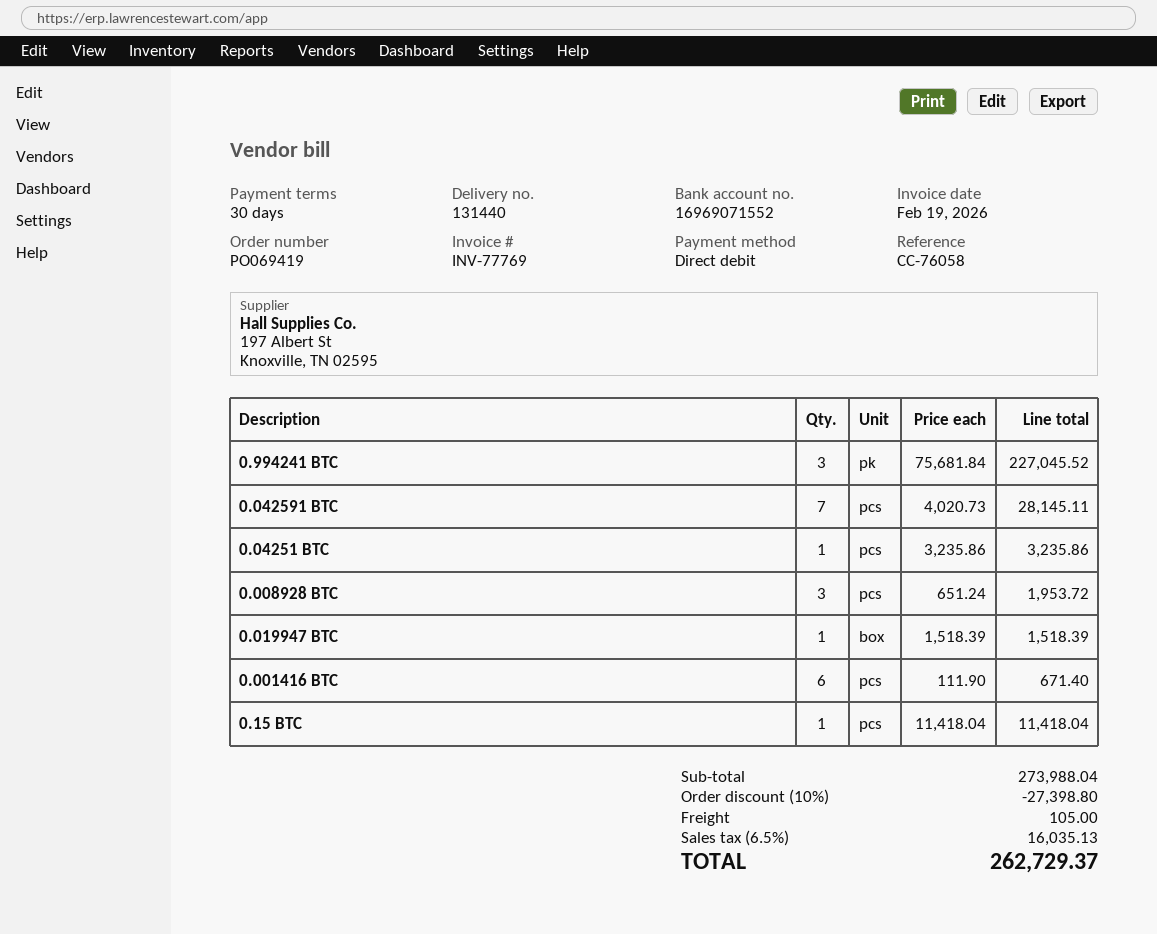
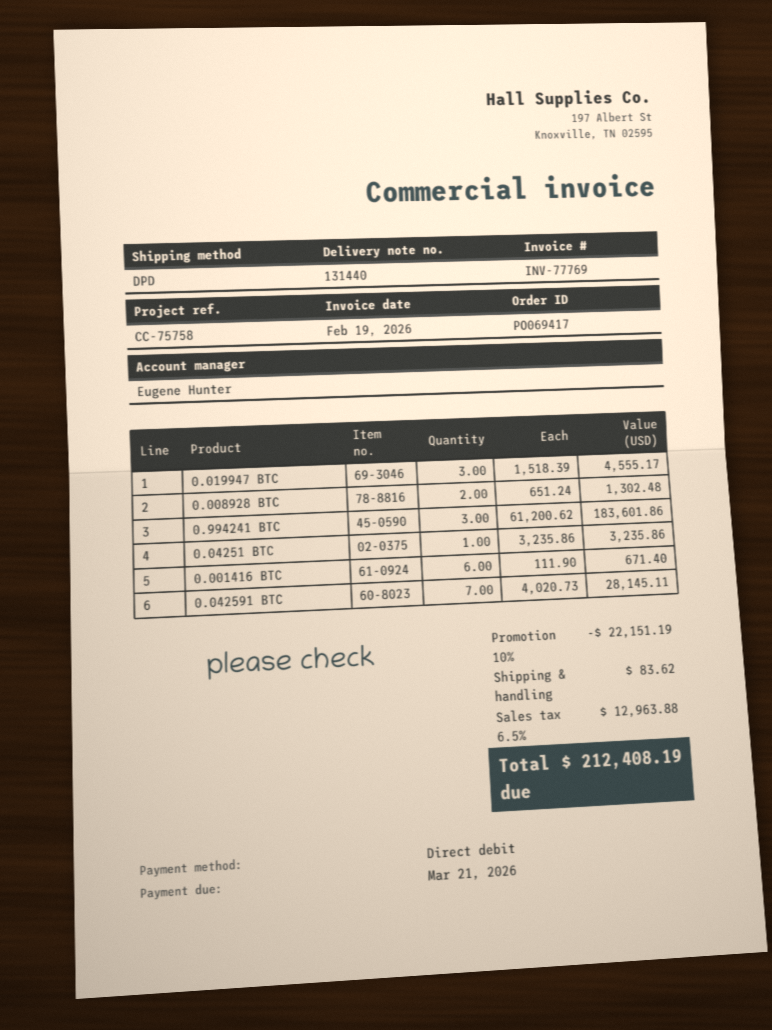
order number: PO069419 -> PO069417
reference: CC-76058 -> CC-75758
0.994241 BTC: 3 x 75681.84 = 227045.52 -> 3 x 61200.62 = 183601.86
0.008928 BTC: 3 x 651.24 = 1953.72 -> 2 x 651.24 = 1302.48
0.019947 BTC: 1 x 1518.39 = 1518.39 -> 3 x 1518.39 = 4555.17
0.15 BTC: 1 x 11418.04 = 11418.04 -> none
discount: 10% = 27398.80 -> 10% = 22151.19
shipping: 105.00 -> 83.62
tax: 6.5% = 16035.13 -> 6.5% = 12963.88
total: 262729.37 -> 212408.19

